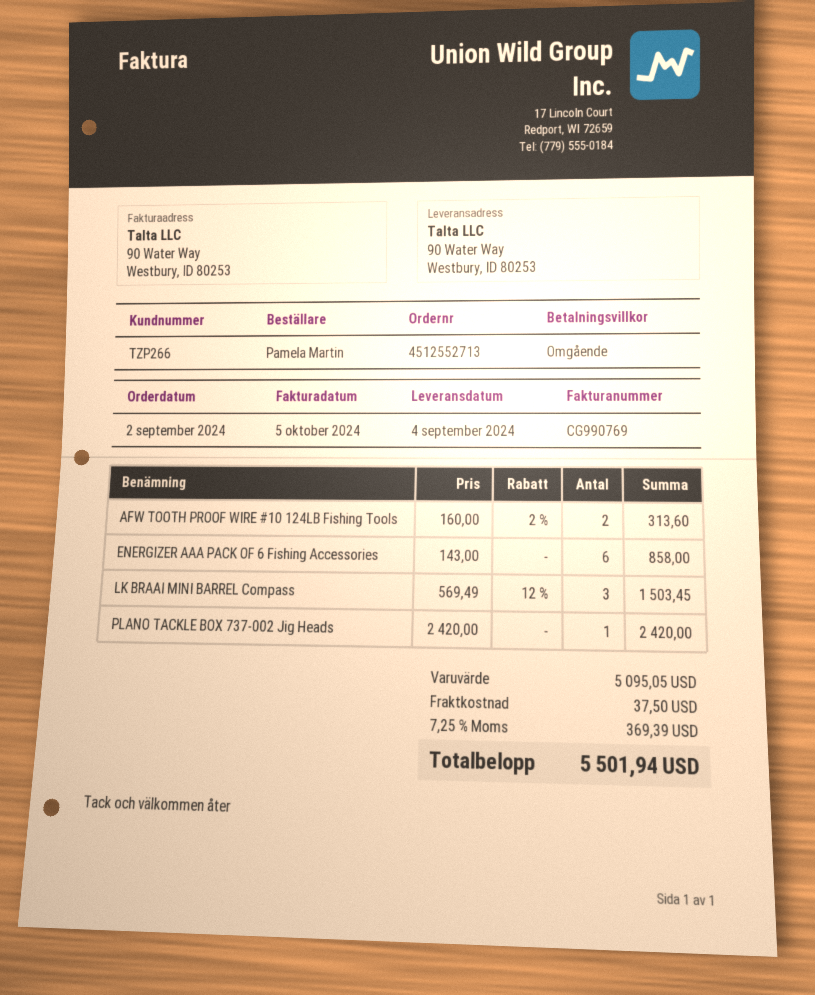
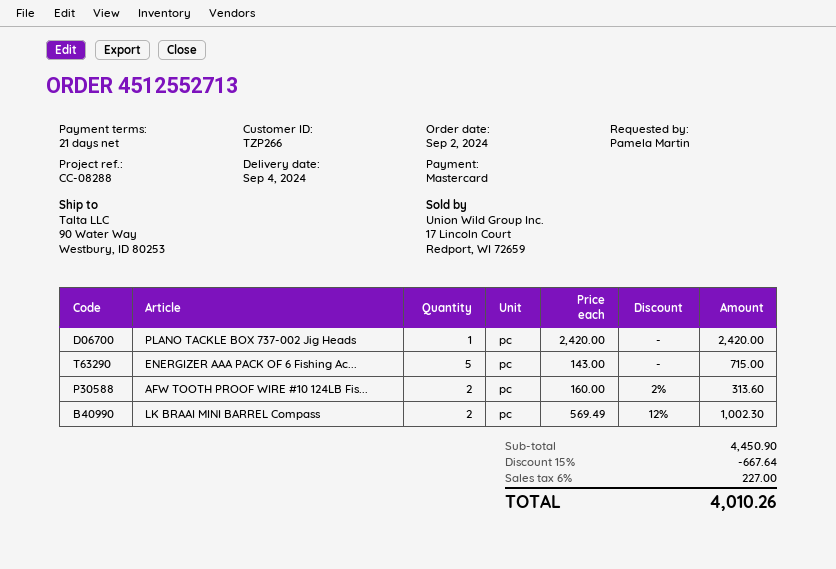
payment terms: on receipt -> 21 days
ENERGIZER AAA PACK OF 6 Fishing Accessories: 6 x 143.00 = 858.00 -> 5 x 143.00 = 715.00
LK BRAAI MINI BARREL Compass: 3 x 569.49 - 12% = 1503.45 -> 2 x 569.49 - 12% = 1002.30
subtotal: 5095.05 -> 4450.90
discount: none -> 15% = 667.64
shipping: 37.50 -> none
tax: 7.25% = 369.39 -> 6% = 227.00
total: 5501.94 -> 4010.26

